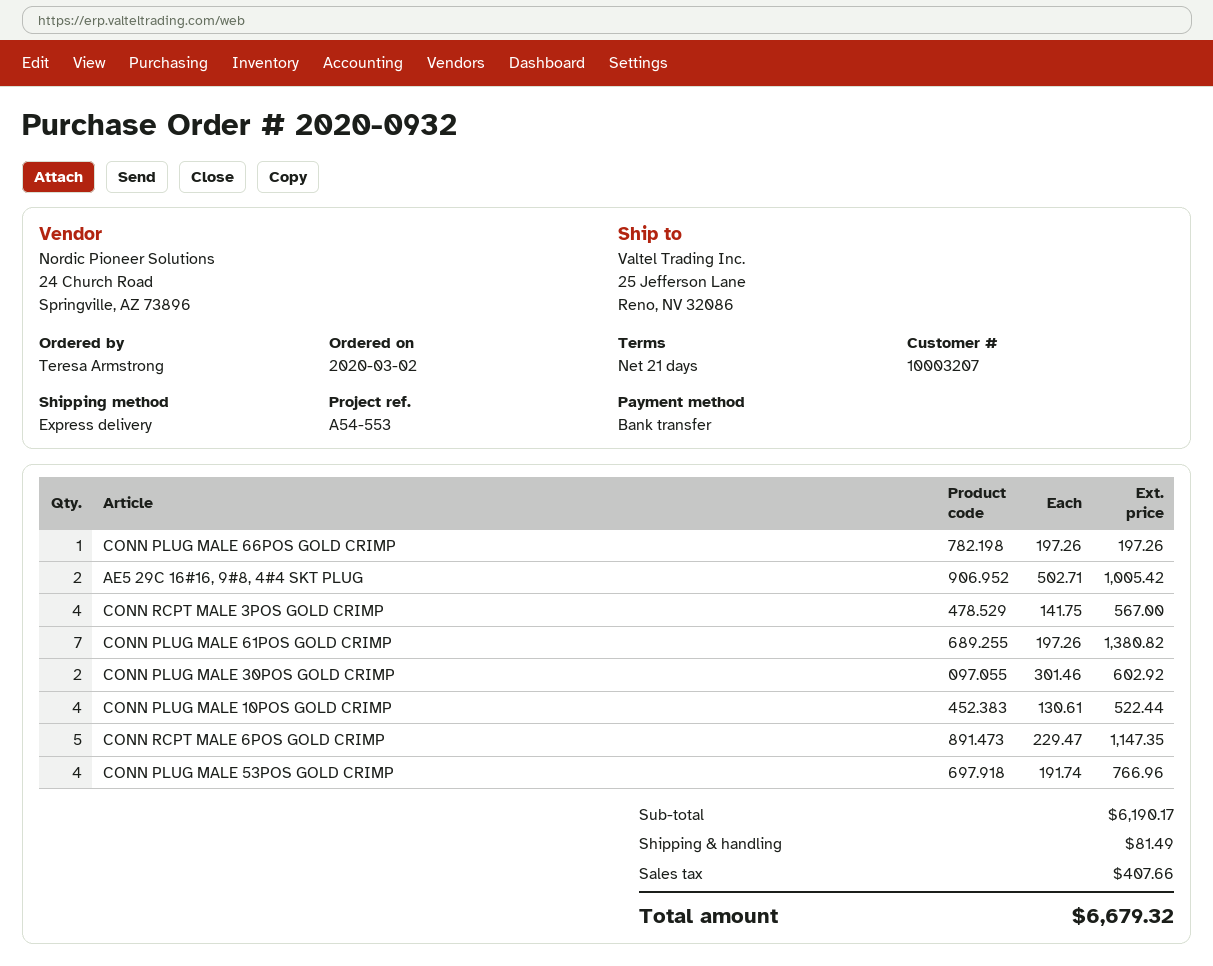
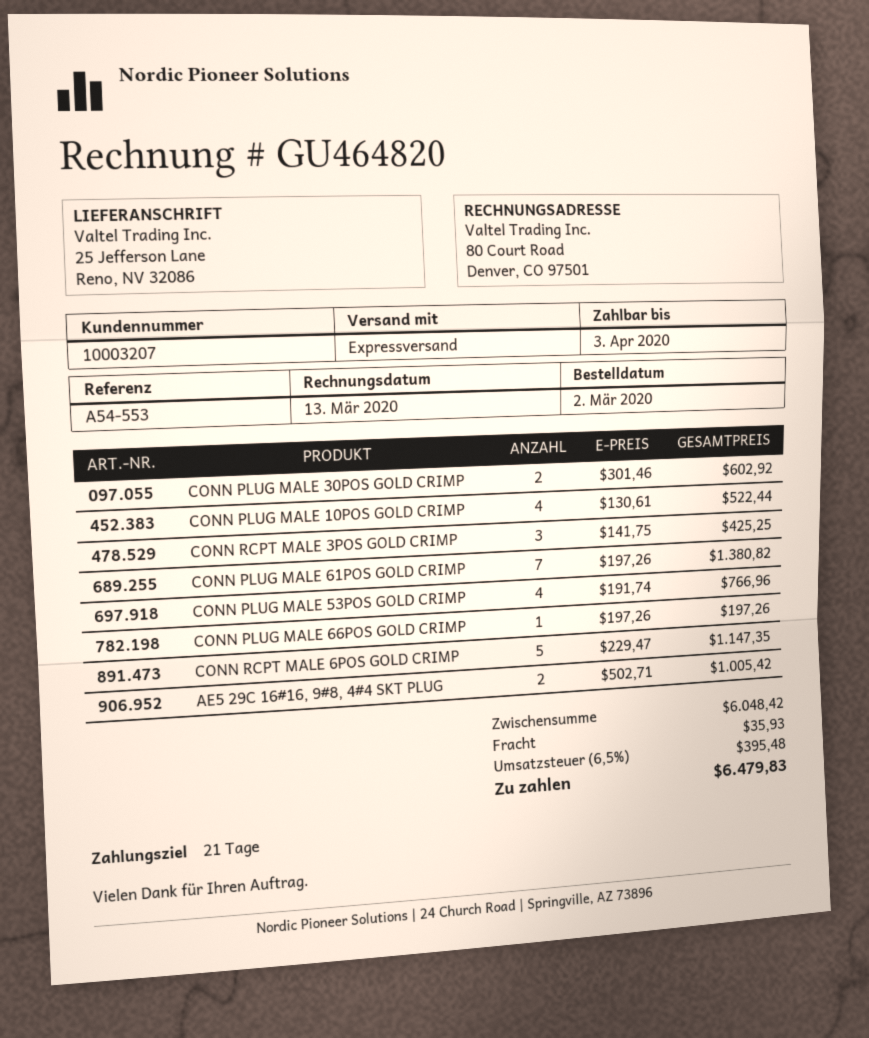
CONN RCPT MALE 3POS GOLD CRIMP: 4 x 141.75 = 567.00 -> 3 x 141.75 = 425.25
subtotal: 6190.17 -> 6048.42
shipping: 81.49 -> 35.93
tax: 407.66 -> 395.48
total: 6679.32 -> 6479.83

